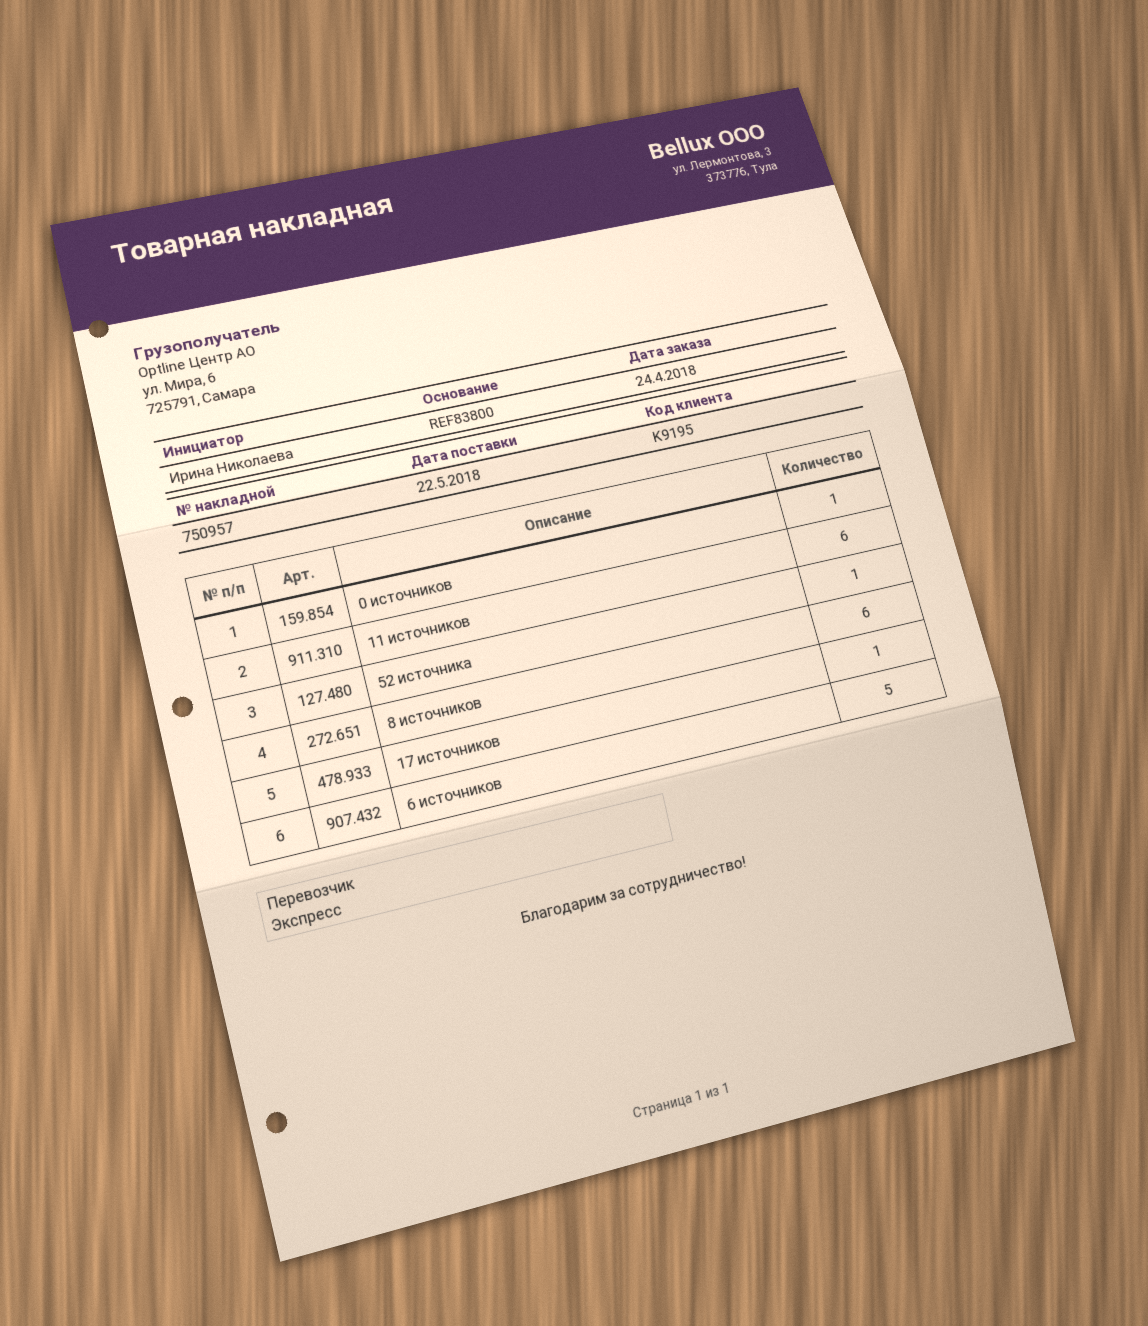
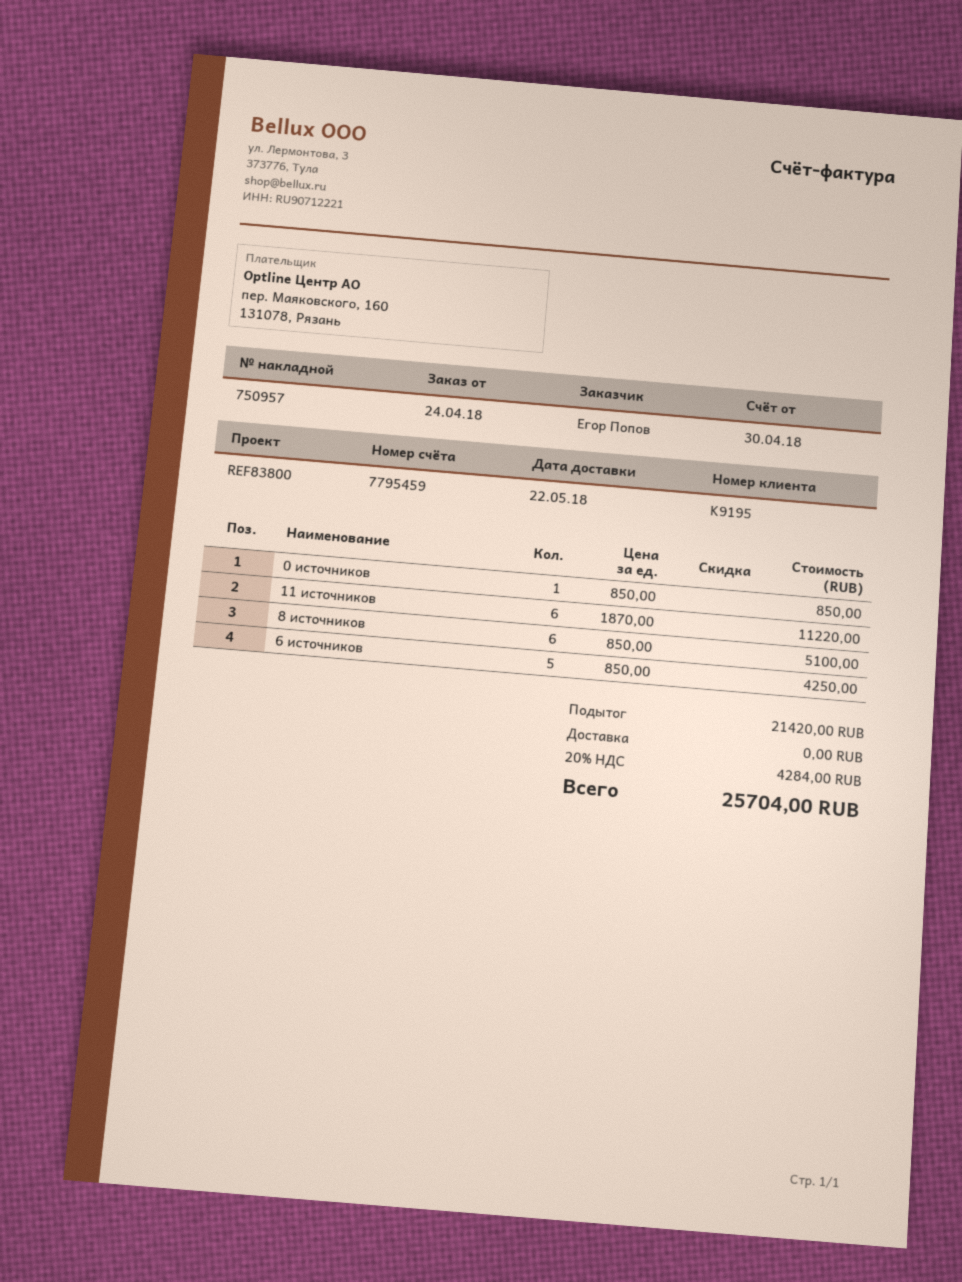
ordered by: Ирина Николаева -> Егор Попов
52 источника: 1 -> none
17 источников: 1 -> none

